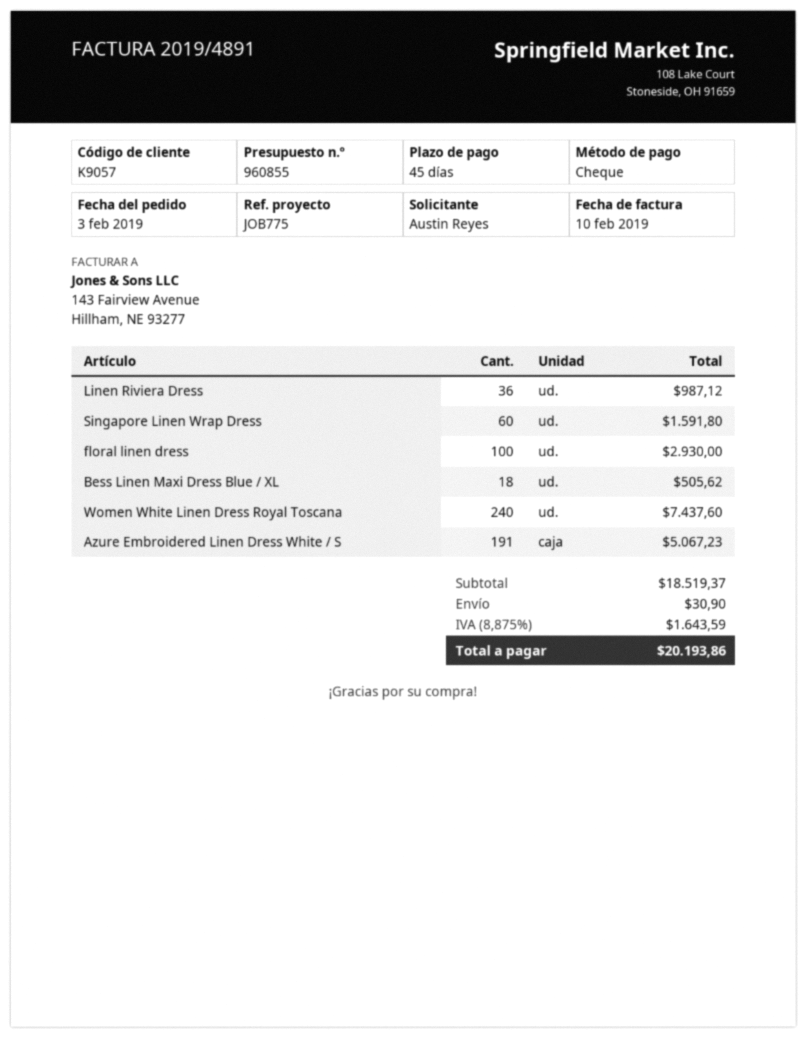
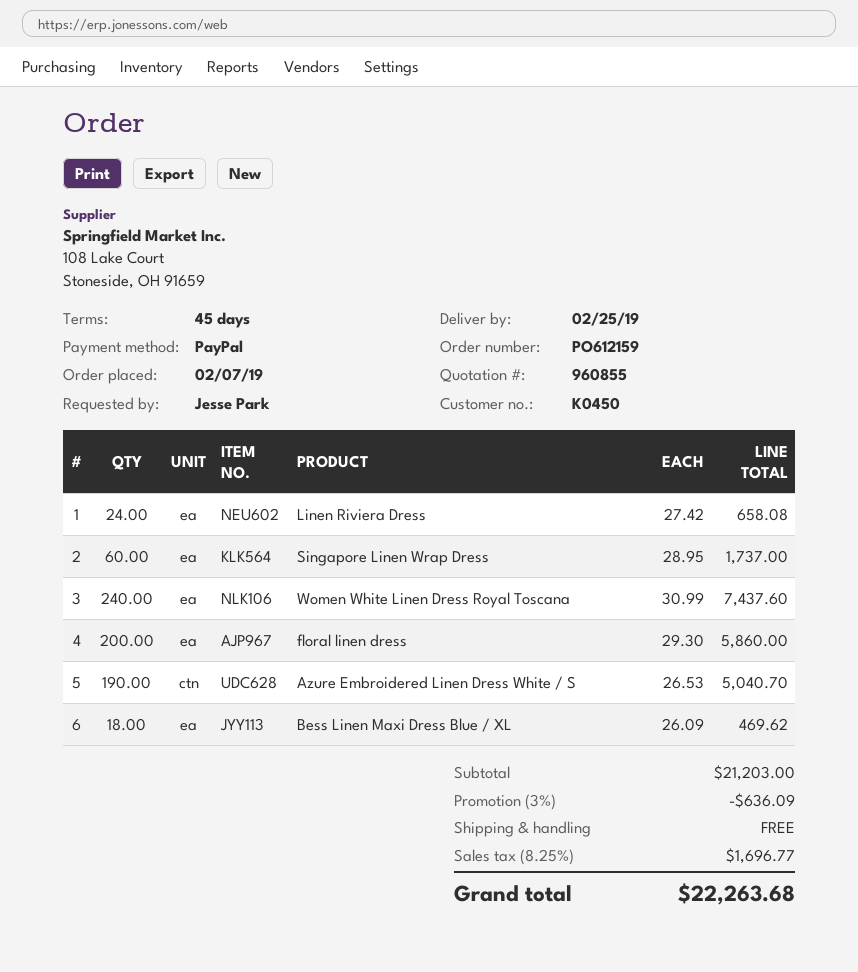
order date: 2019-02-03 -> 2019-02-07
customer number: K9057 -> K0450
ordered by: Austin Reyes -> Jesse Park
payment method: cheque -> PayPal
Linen Riviera Dress: 36 for 987.12 -> 24 for 658.08
Singapore Linen Wrap Dress: 60 for 1591.80 -> 60 for 1737.00
floral linen dress: 100 for 2930.00 -> 200 for 5860.00
Bess Linen Maxi Dress Blue / XL: 18 for 505.62 -> 18 for 469.62
Azure Embroidered Linen Dress White / S: 191 for 5067.23 -> 190 for 5040.70
subtotal: 18519.37 -> 21203.00
discount: none -> 3% = 636.09
shipping: 30.90 -> 0.00
tax: 8.875% = 1643.59 -> 8.25% = 1696.77
total: 20193.86 -> 22263.68

